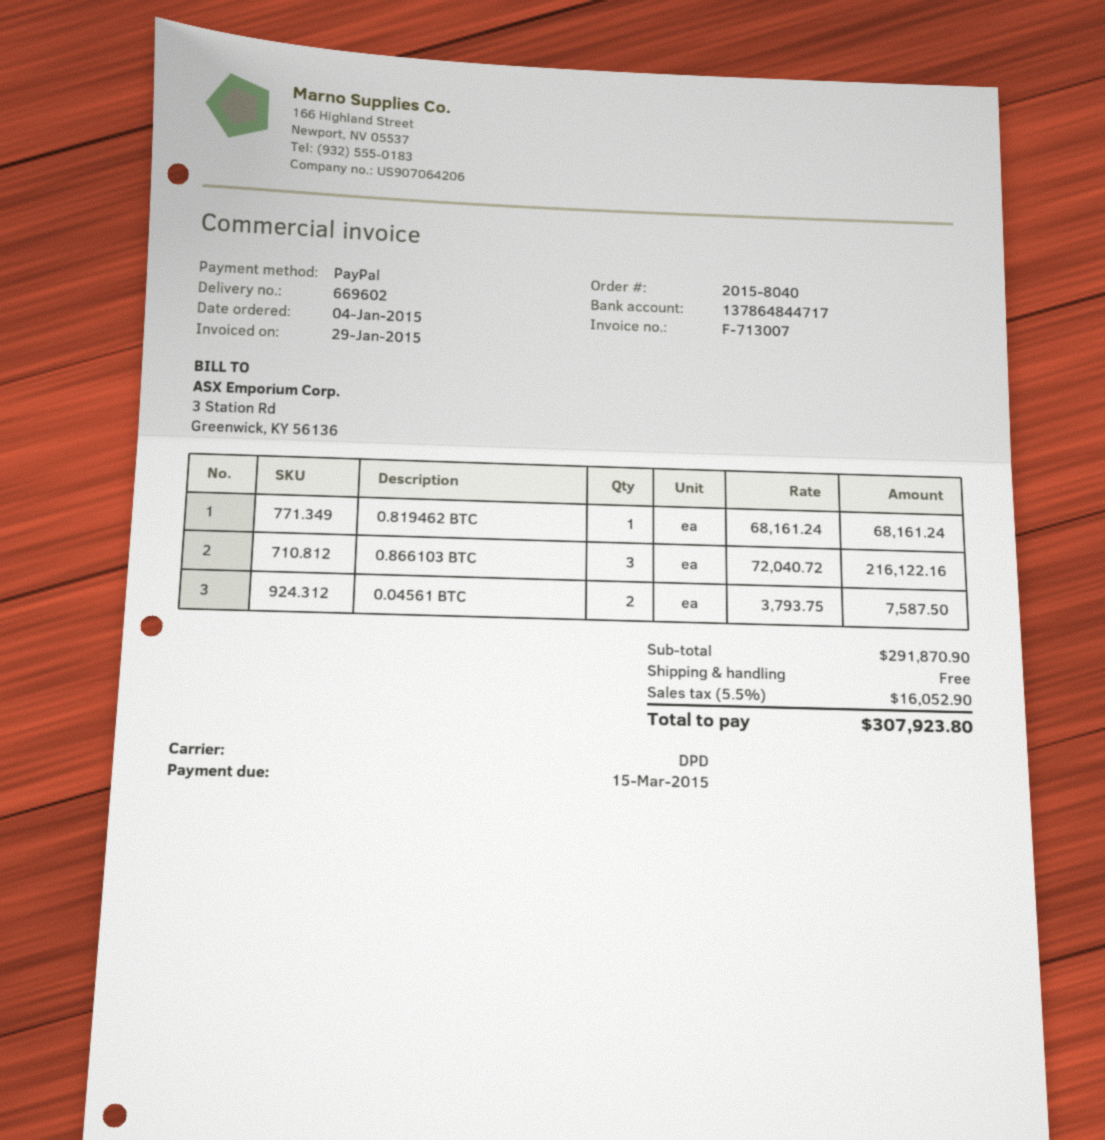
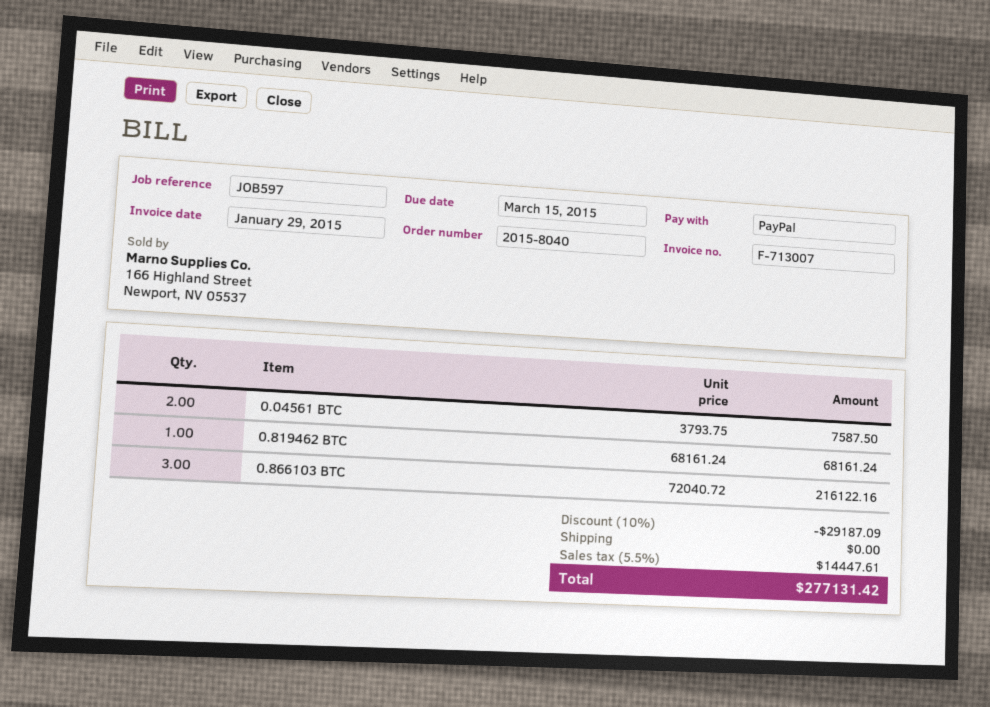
discount: none -> 10% = 29187.09
tax: 5.5% = 16052.90 -> 5.5% = 14447.61
total: 307923.80 -> 277131.42

